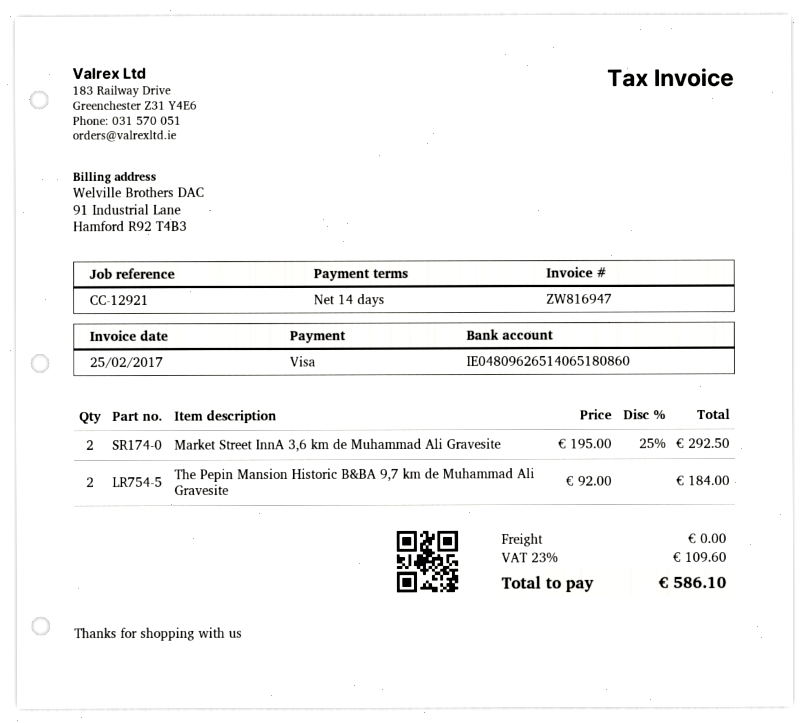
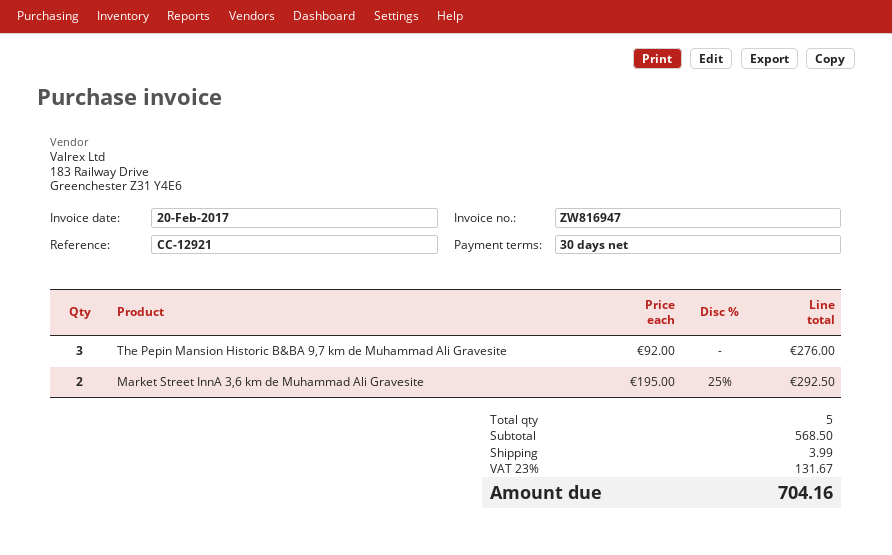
invoice date: 2017-02-25 -> 2017-02-20
payment terms: 14 days -> 30 days
The Pepin Mansion Historic B&BA 9,7 km de Muhammad Ali Gravesite: 2 x 92.00 = 184.00 -> 3 x 92.00 = 276.00
shipping: 0.00 -> 3.99
tax: 23% = 109.60 -> 23% = 131.67
total: 586.10 -> 704.16

